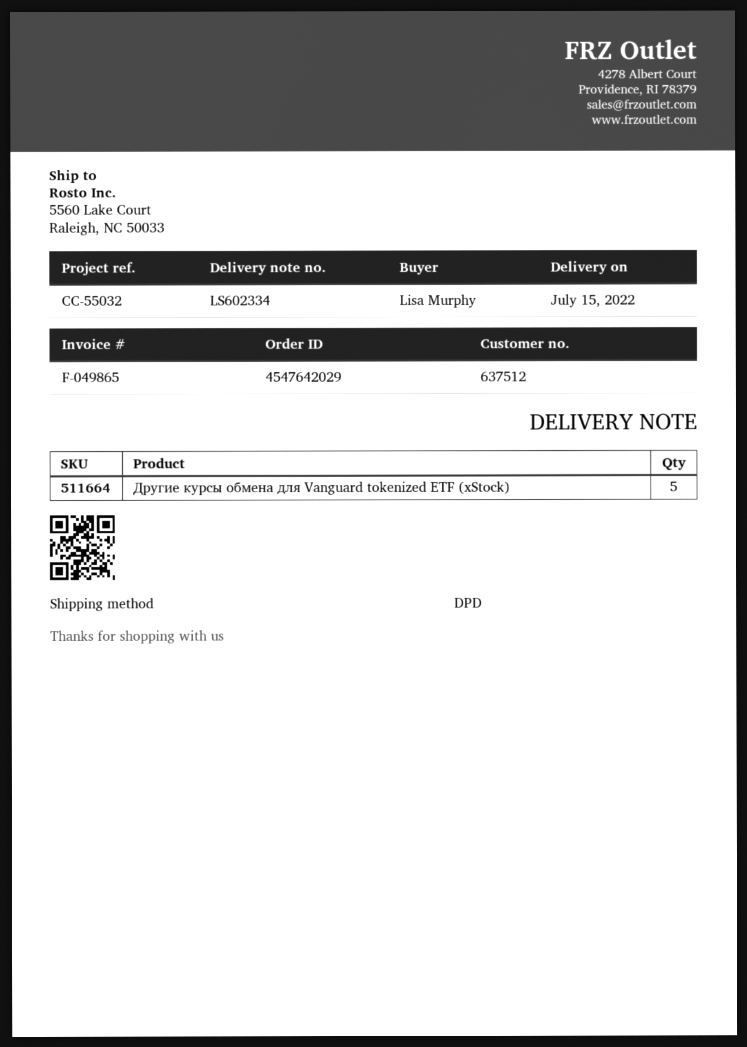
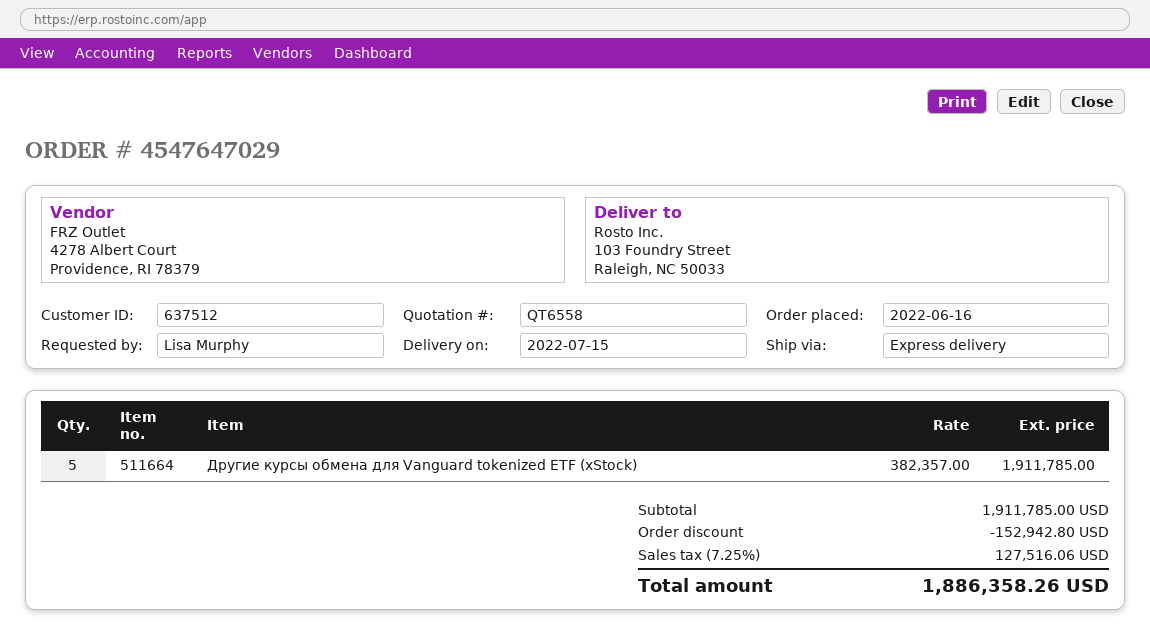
order number: 4547642029 -> 4547647029
shipping method: DPD -> express
ship to: 5560 Lake Court, Raleigh, NC 50033 -> 103 Foundry Street, Raleigh, NC 50033

